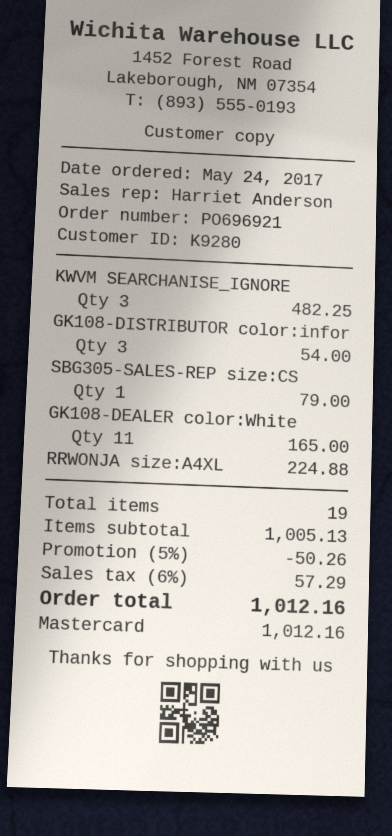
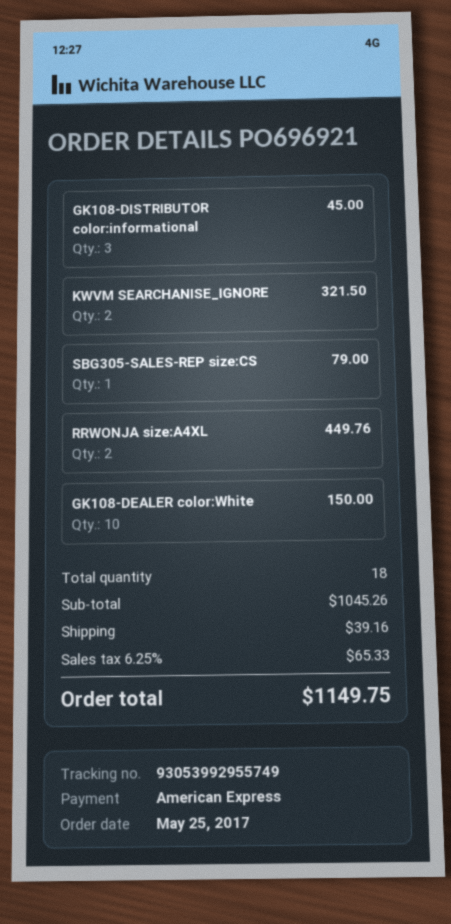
order date: 2017-05-24 -> 2017-05-25
payment method: Mastercard -> American Express
KWVM SEARCHANISE_IGNORE: 3 for 482.25 -> 2 for 321.50
GK108-DISTRIBUTOR color:infor: 3 for 54.00 -> 3 for 45.00
GK108-DEALER color:White: 11 for 165.00 -> 10 for 150.00
RRWONJA size:A4XL: 1 for 224.88 -> 2 for 449.76
total quantity: 19 -> 18
subtotal: 1005.13 -> 1045.26
discount: 5% = 50.26 -> none
shipping: none -> 39.16
tax: 6% = 57.29 -> 6.25% = 65.33
total: 1012.16 -> 1149.75

